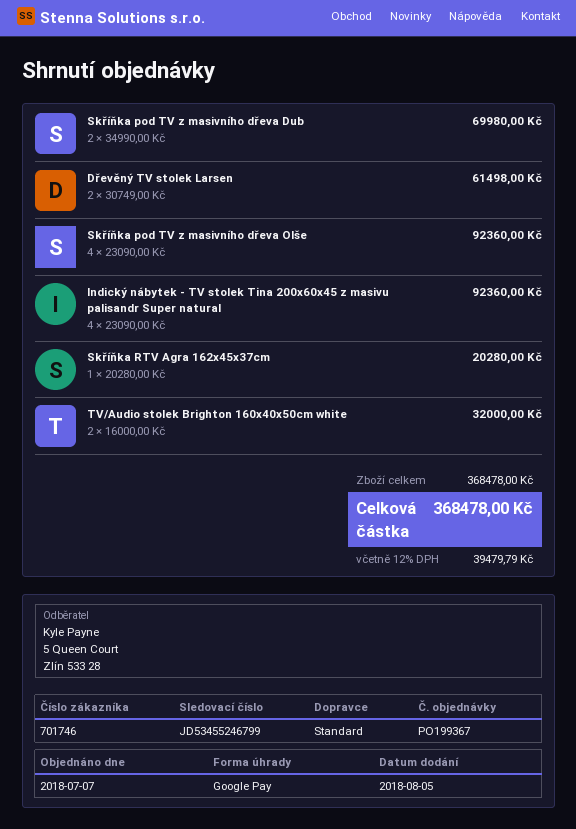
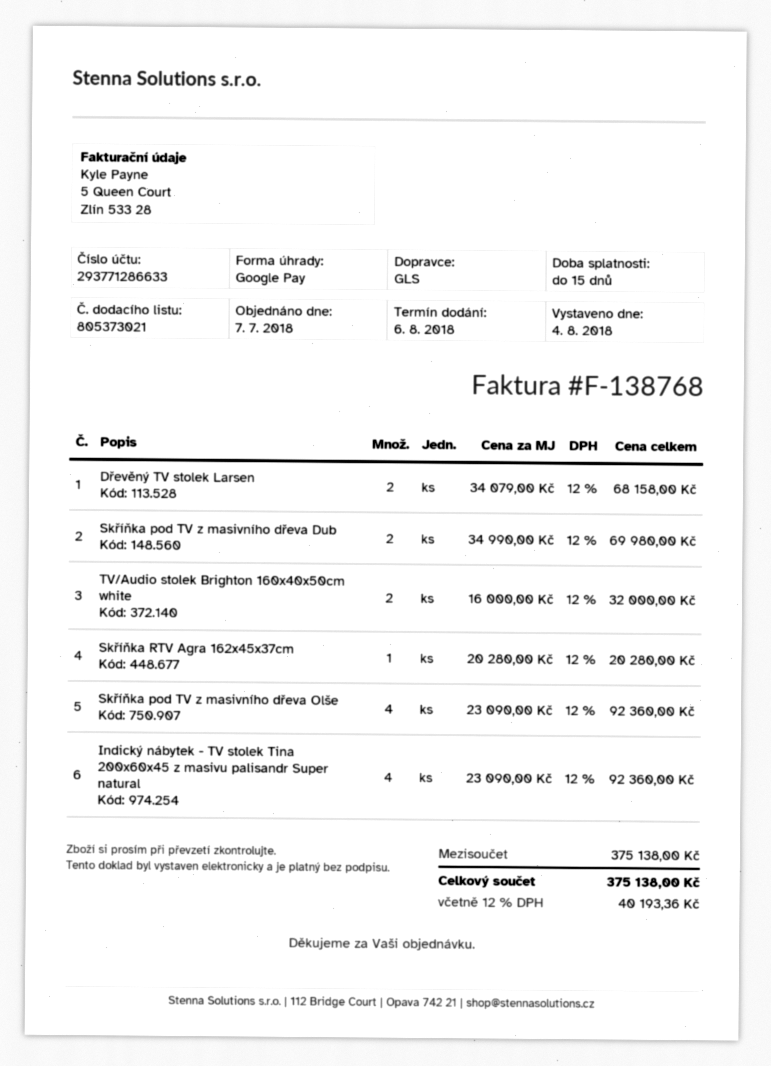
delivery date: 2018-08-05 -> 2018-08-06
shipping method: standard -> GLS
Dřevěný TV stolek Larsen: 2 x 30749.00 = 61498.00 -> 2 x 34079.00 = 68158.00
subtotal: 368478.00 -> 375138.00
tax: 12% = 39479.79 -> 12% = 40193.36
total: 368478.00 -> 375138.00

